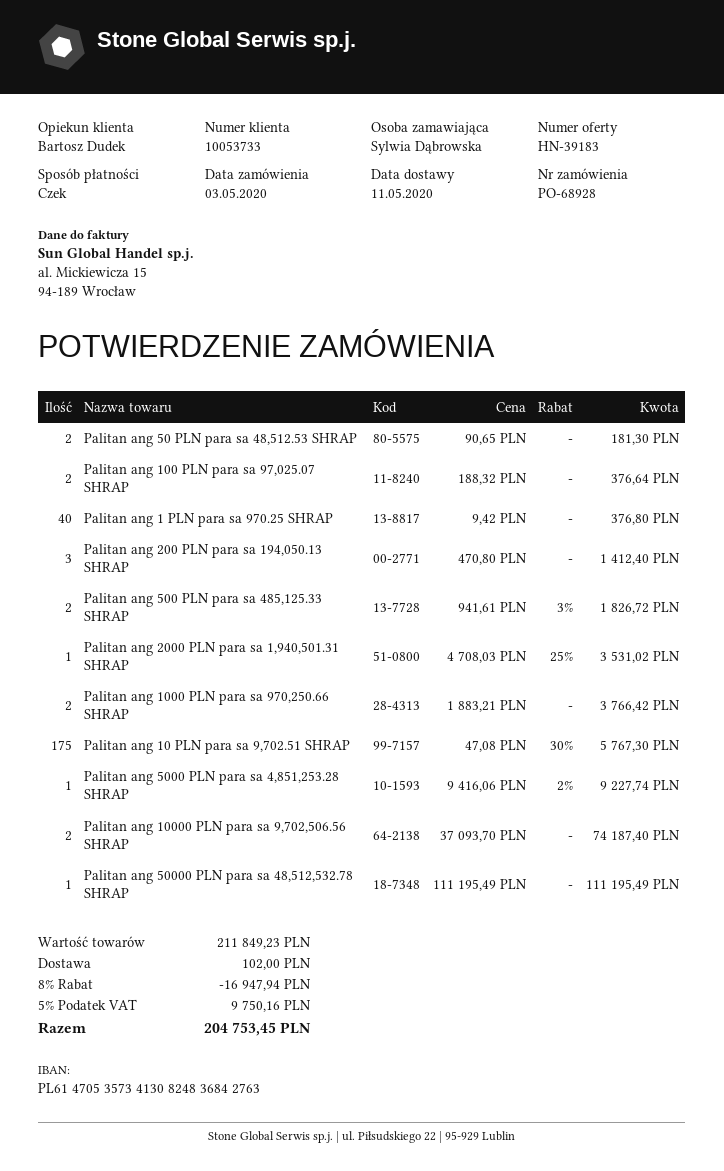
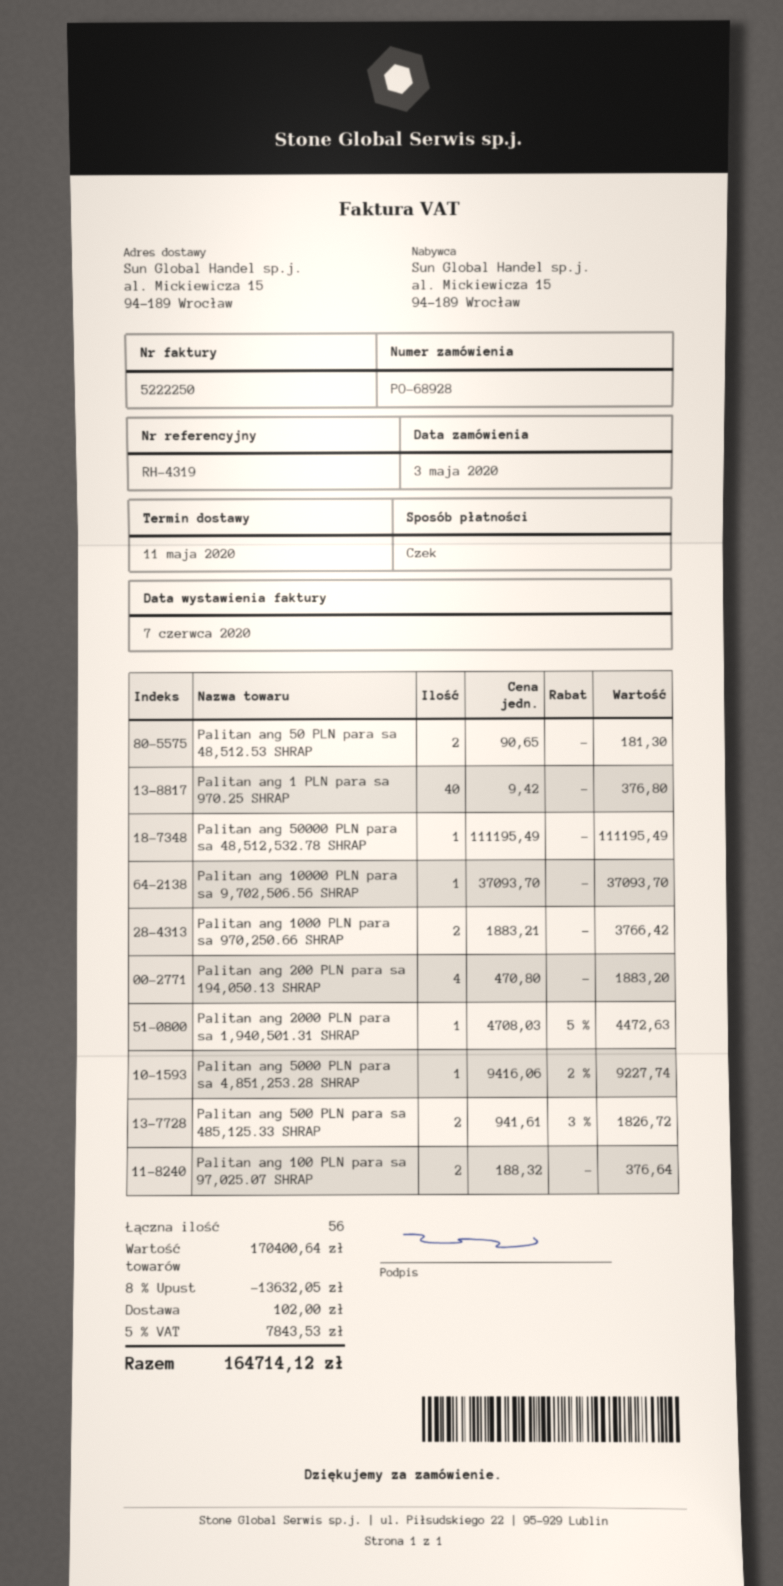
Palitan ang 200 PLN para sa 194,050.13 SHRAP: 3 x 470.80 = 1412.40 -> 4 x 470.80 = 1883.20
Palitan ang 2000 PLN para sa 1,940,501.31 SHRAP: 1 x 4708.03 - 25% = 3531.02 -> 1 x 4708.03 - 5% = 4472.63
Palitan ang 10 PLN para sa 9,702.51 SHRAP: 175 x 47.08 - 30% = 5767.30 -> none
Palitan ang 10000 PLN para sa 9,702,506.56 SHRAP: 2 x 37093.70 = 74187.40 -> 1 x 37093.70 = 37093.70
subtotal: 211849.23 -> 170400.64
discount: 8% = 16947.94 -> 8% = 13632.05
tax: 5% = 9750.16 -> 5% = 7843.53
total: 204753.45 -> 164714.12

